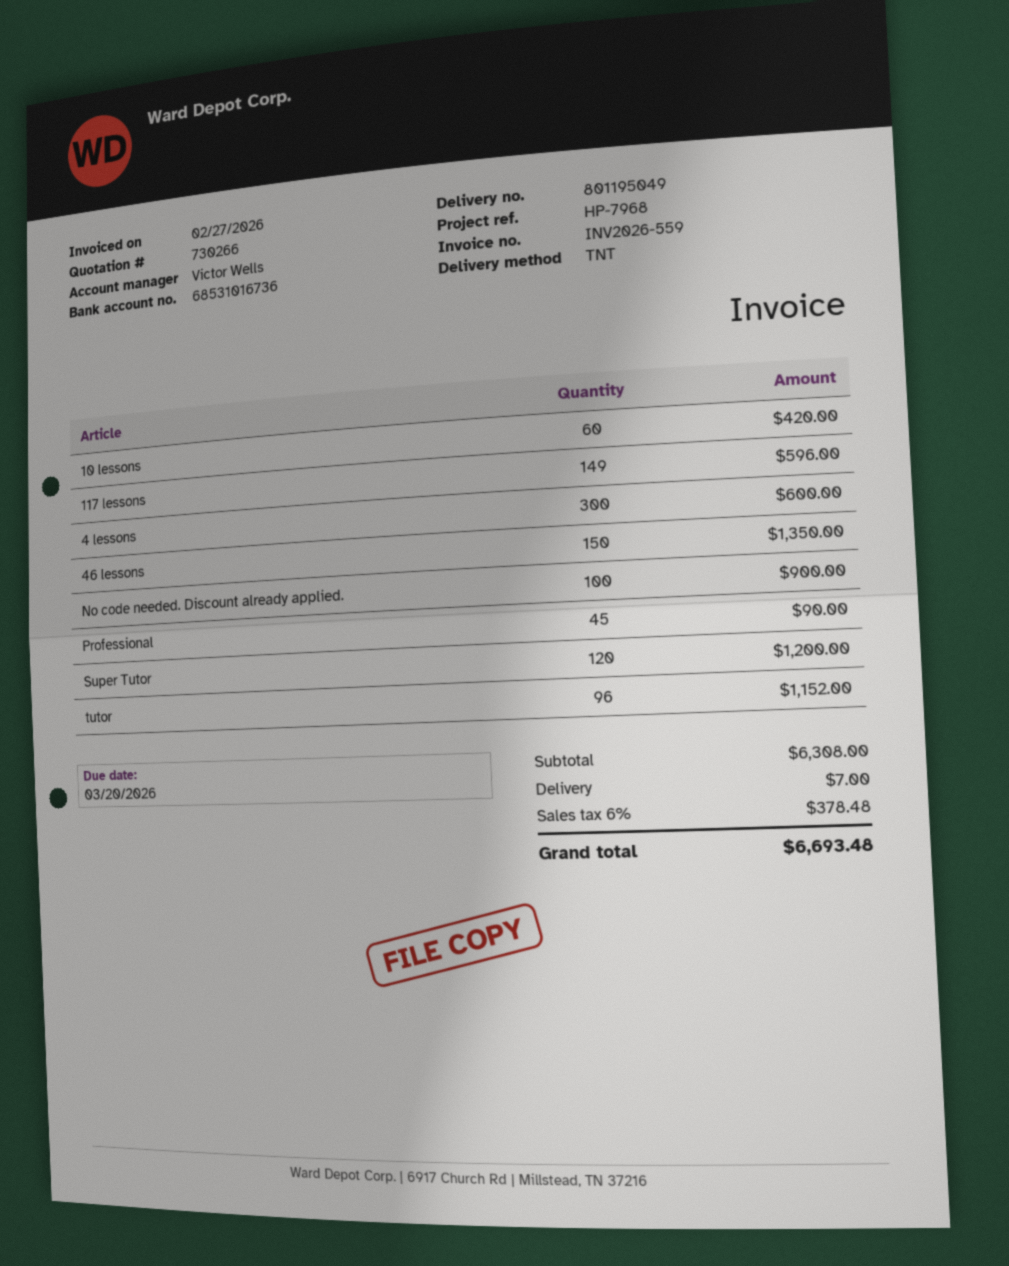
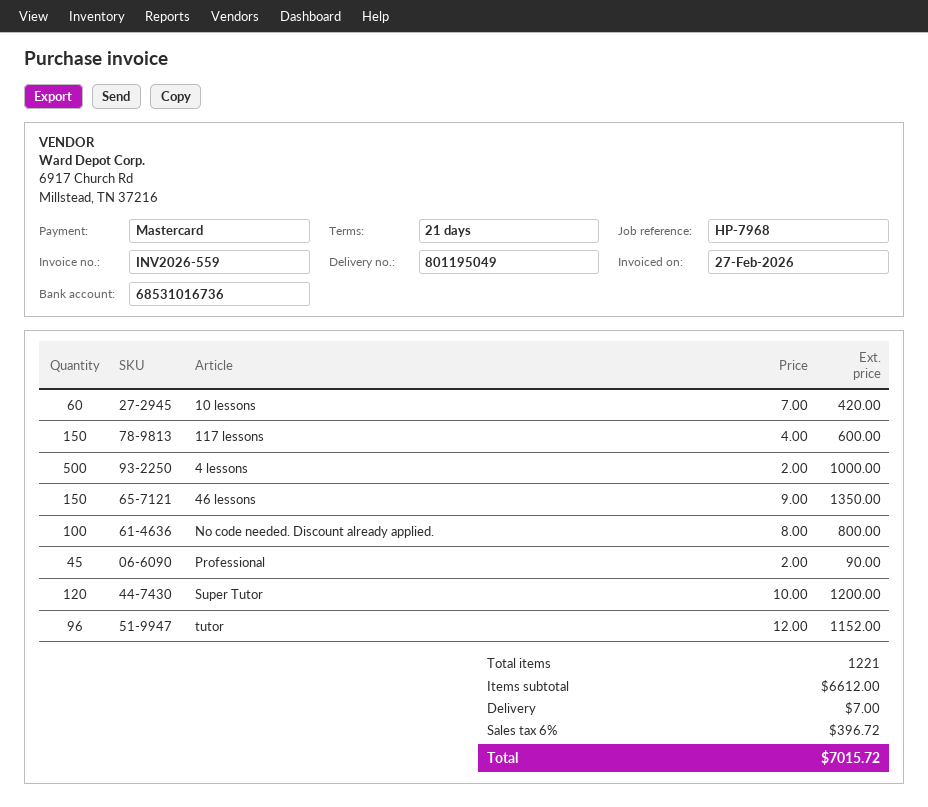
117 lessons: 149 for 596.00 -> 150 for 600.00
4 lessons: 300 for 600.00 -> 500 for 1000.00
No code needed. Discount already applied.: 100 for 900.00 -> 100 for 800.00
subtotal: 6308.00 -> 6612.00
tax: 6% = 378.48 -> 6% = 396.72
total: 6693.48 -> 7015.72

